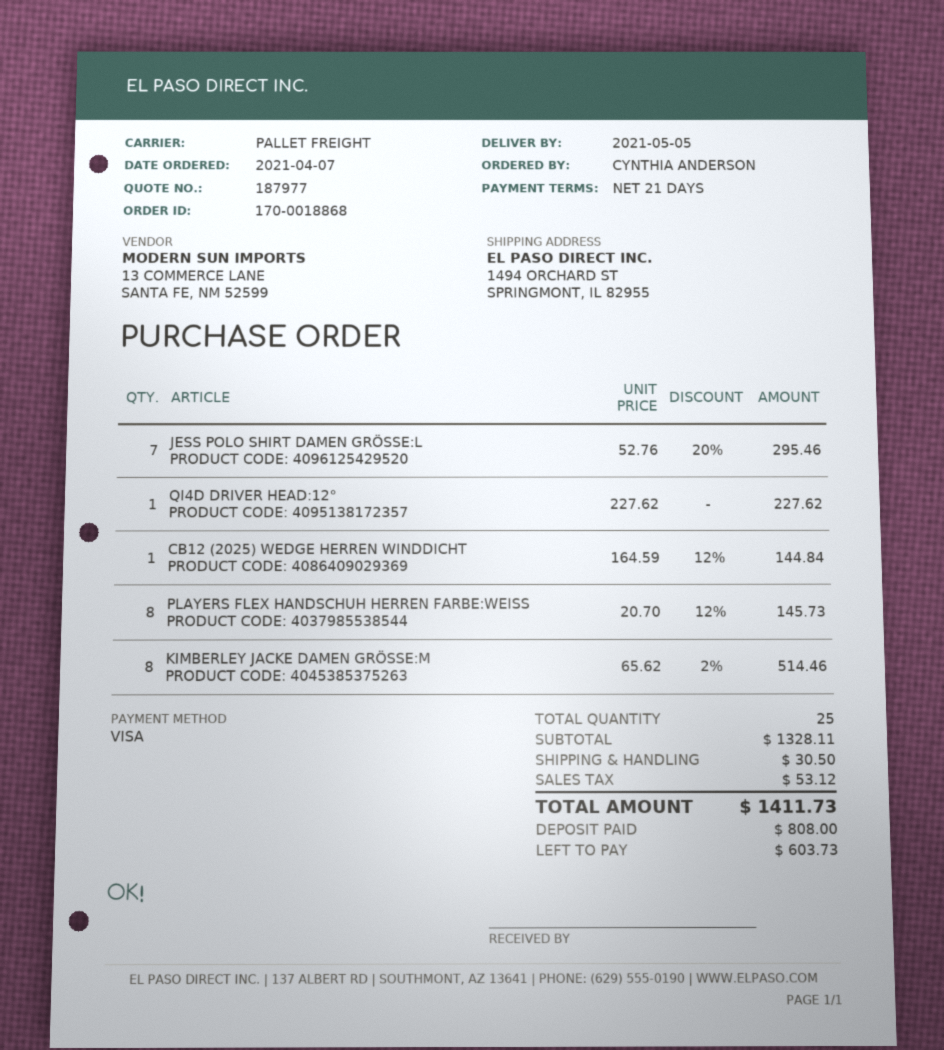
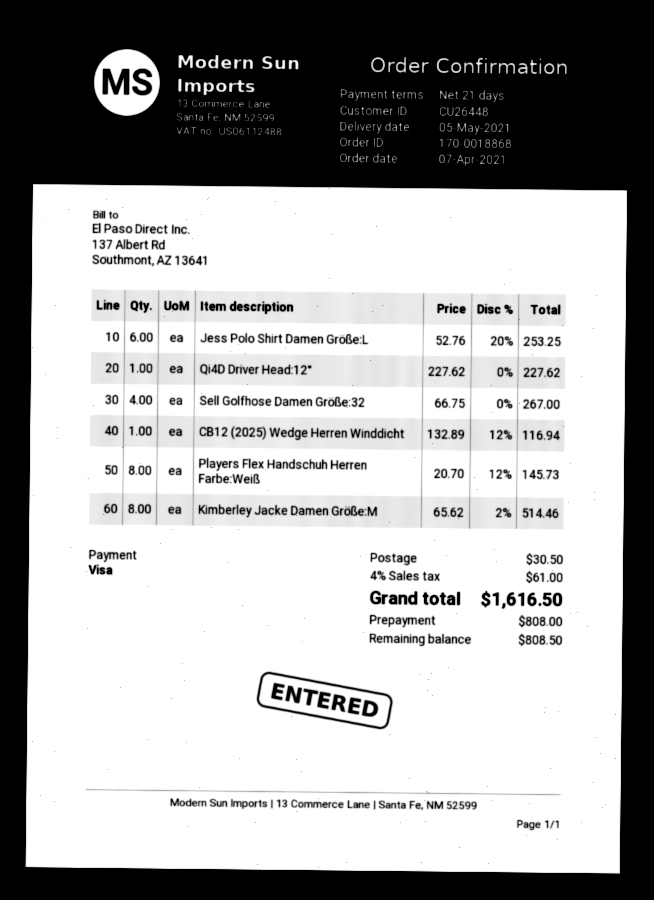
JESS POLO SHIRT DAMEN GRÖSSE:L: 7 x 52.76 - 20% = 295.46 -> 6 x 52.76 - 20% = 253.25
CB12 (2025) WEDGE HERREN WINDDICHT: 1 x 164.59 - 12% = 144.84 -> 1 x 132.89 - 12% = 116.94
Sell Golfhose Damen Größe:32: none -> 4 x 66.75 = 267.00
tax: 53.12 -> 61.00
total: 1411.73 -> 1616.50
balance: 603.73 -> 808.50

